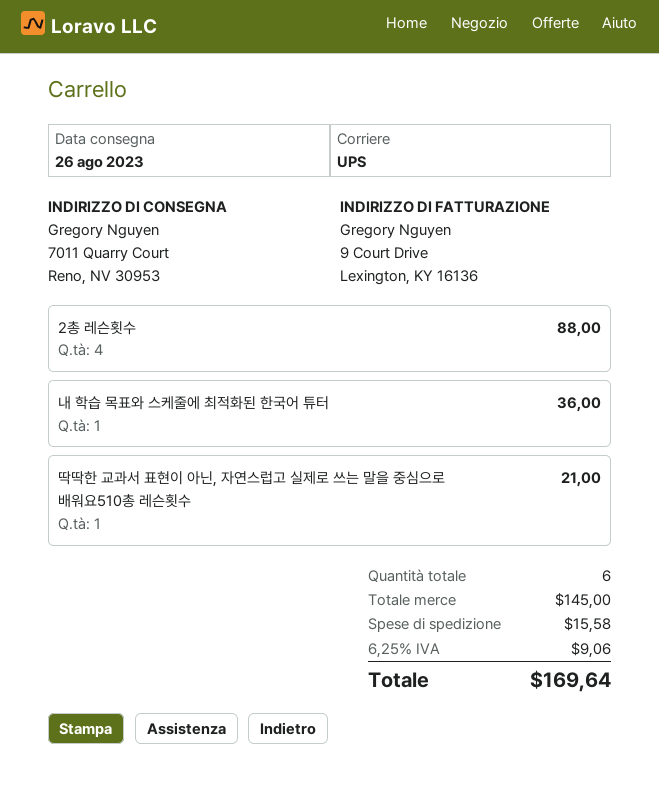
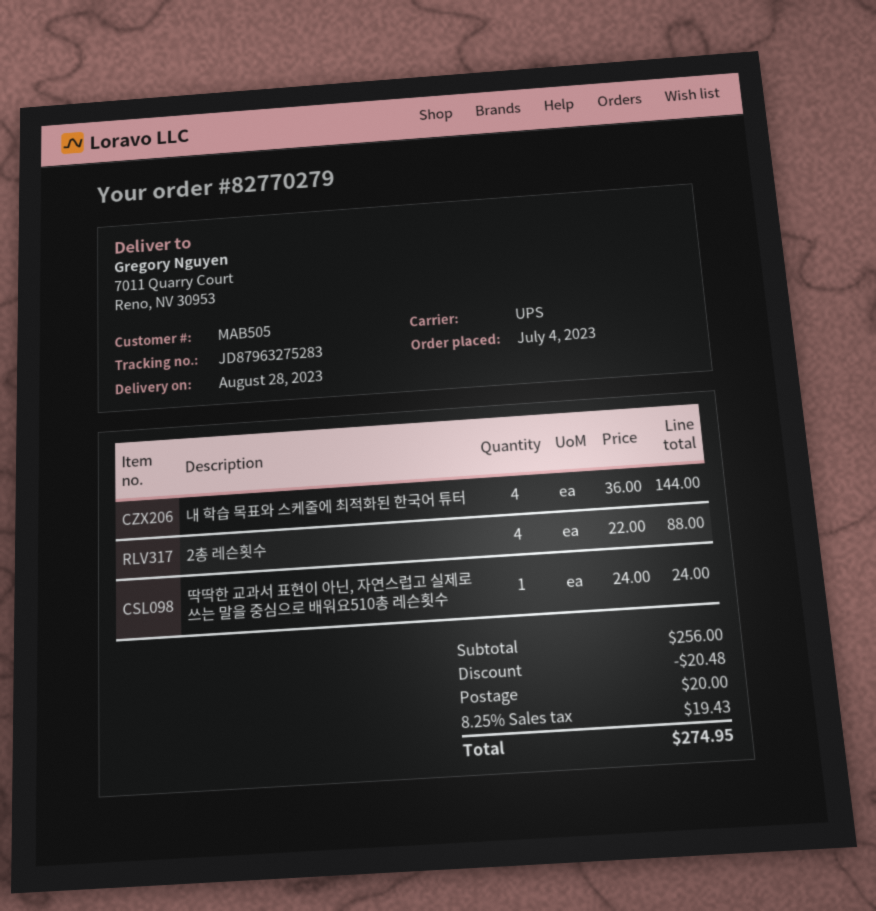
delivery date: 2023-08-26 -> 2023-08-28
내 학습 목표와 스케줄에 최적화된 한국어 튜터: 1 for 36.00 -> 4 for 144.00
딱딱한 교과서 표현이 아닌, 자연스럽고 실제로 쓰는 말을 중심으로 배워요510총 레슨횟수: 1 for 21.00 -> 1 for 24.00
subtotal: 145.00 -> 256.00
discount: none -> 20.48
shipping: 15.58 -> 20.00
tax: 6.25% = 9.06 -> 8.25% = 19.43
total: 169.64 -> 274.95

